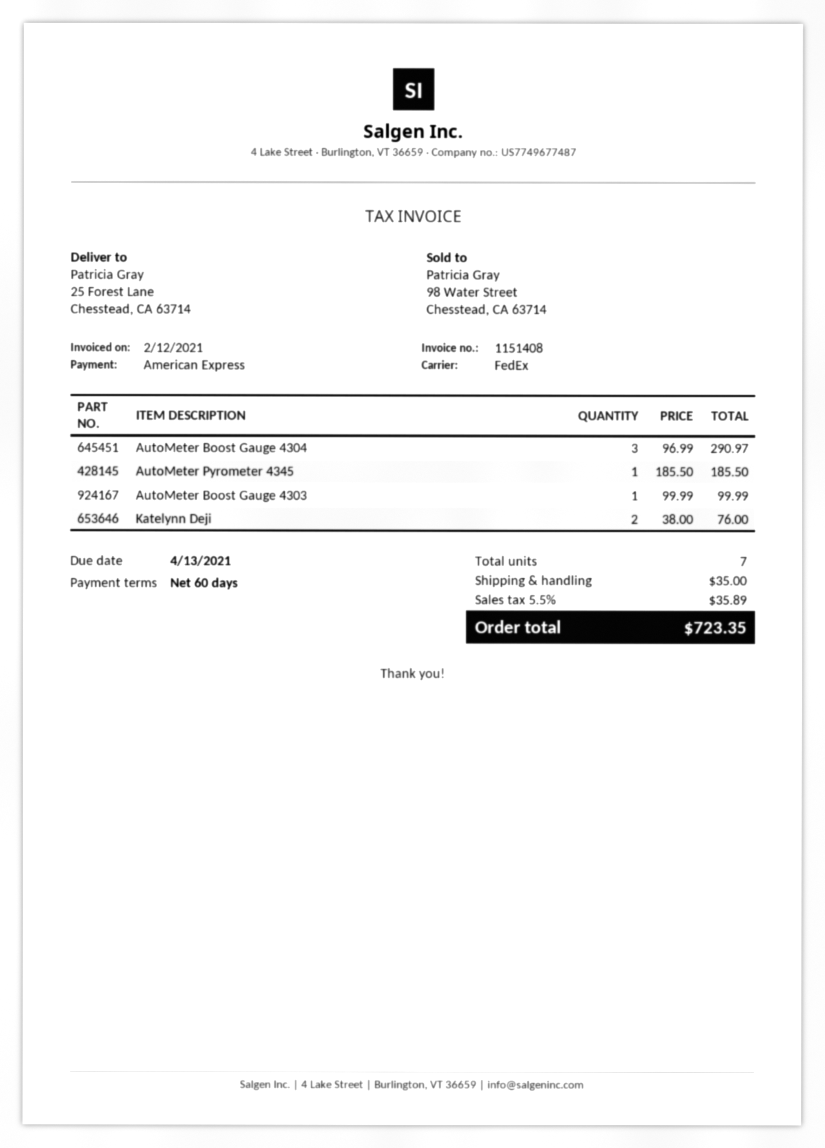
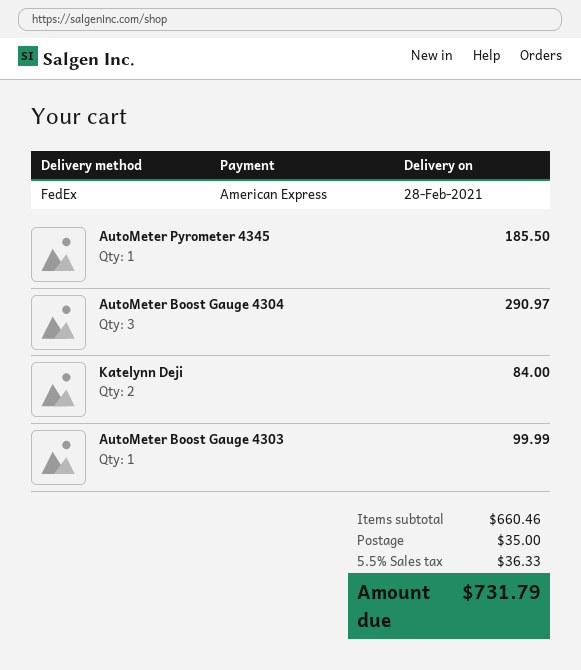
Katelynn Deji: 2 for 76.00 -> 2 for 84.00
tax: 5.5% = 35.89 -> 5.5% = 36.33
total: 723.35 -> 731.79

